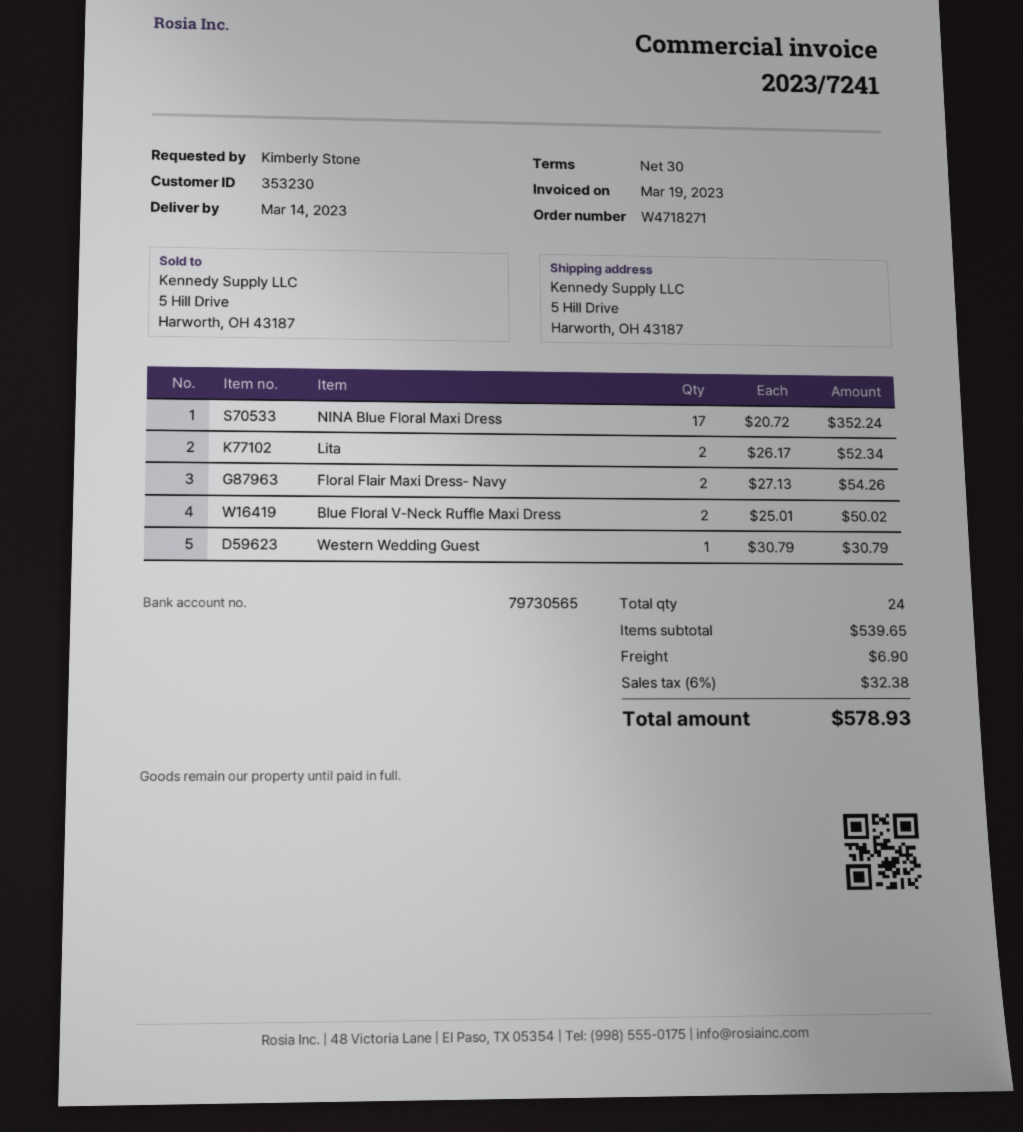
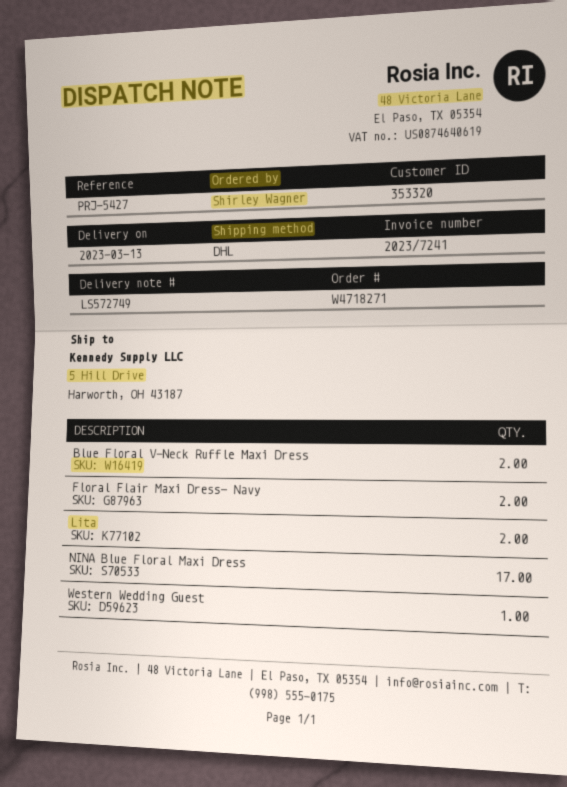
delivery date: 2023-03-14 -> 2023-03-13
customer number: 353230 -> 353320
ordered by: Kimberly Stone -> Shirley Wagner

